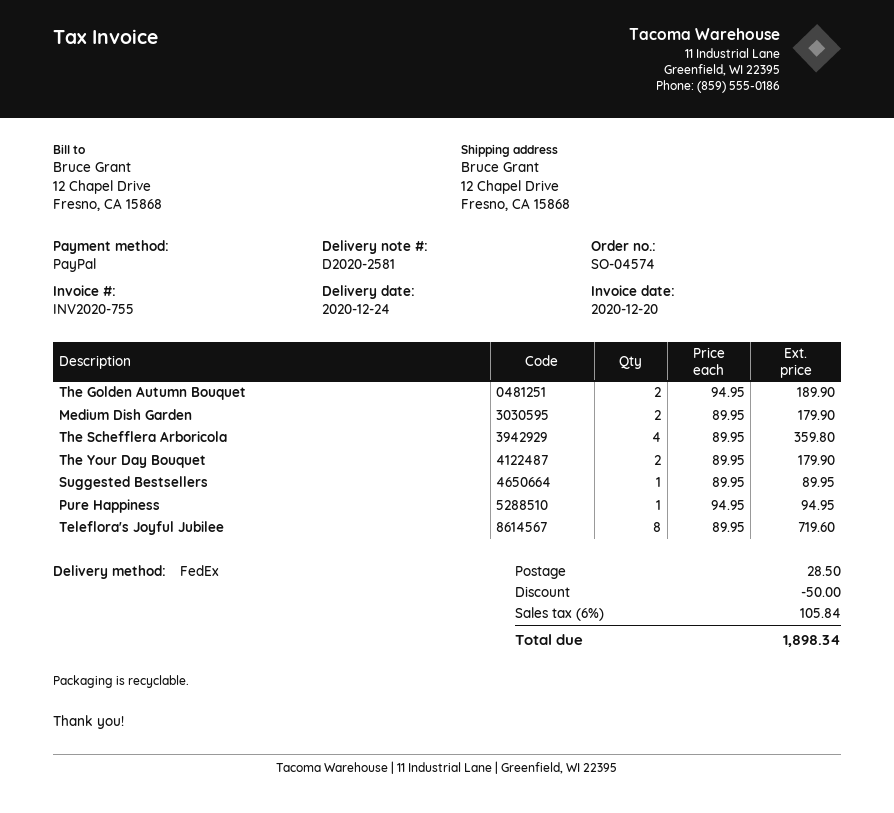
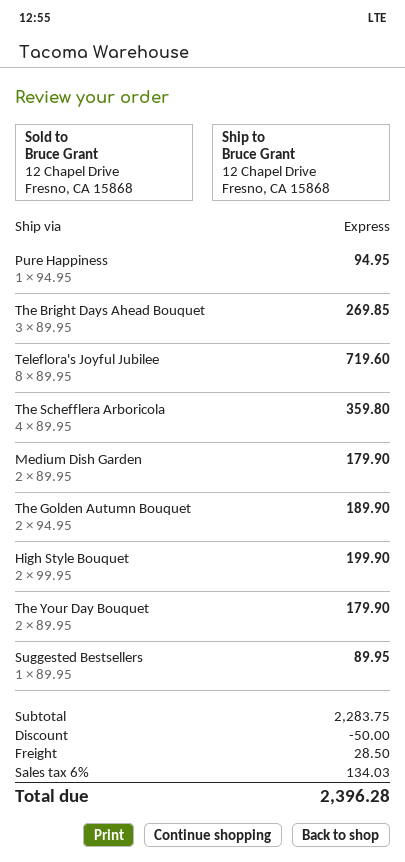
shipping method: FedEx -> express
The Bright Days Ahead Bouquet: none -> 3 x 89.95 = 269.85
High Style Bouquet: none -> 2 x 99.95 = 199.90
tax: 6% = 105.84 -> 6% = 134.03
total: 1898.34 -> 2396.28

